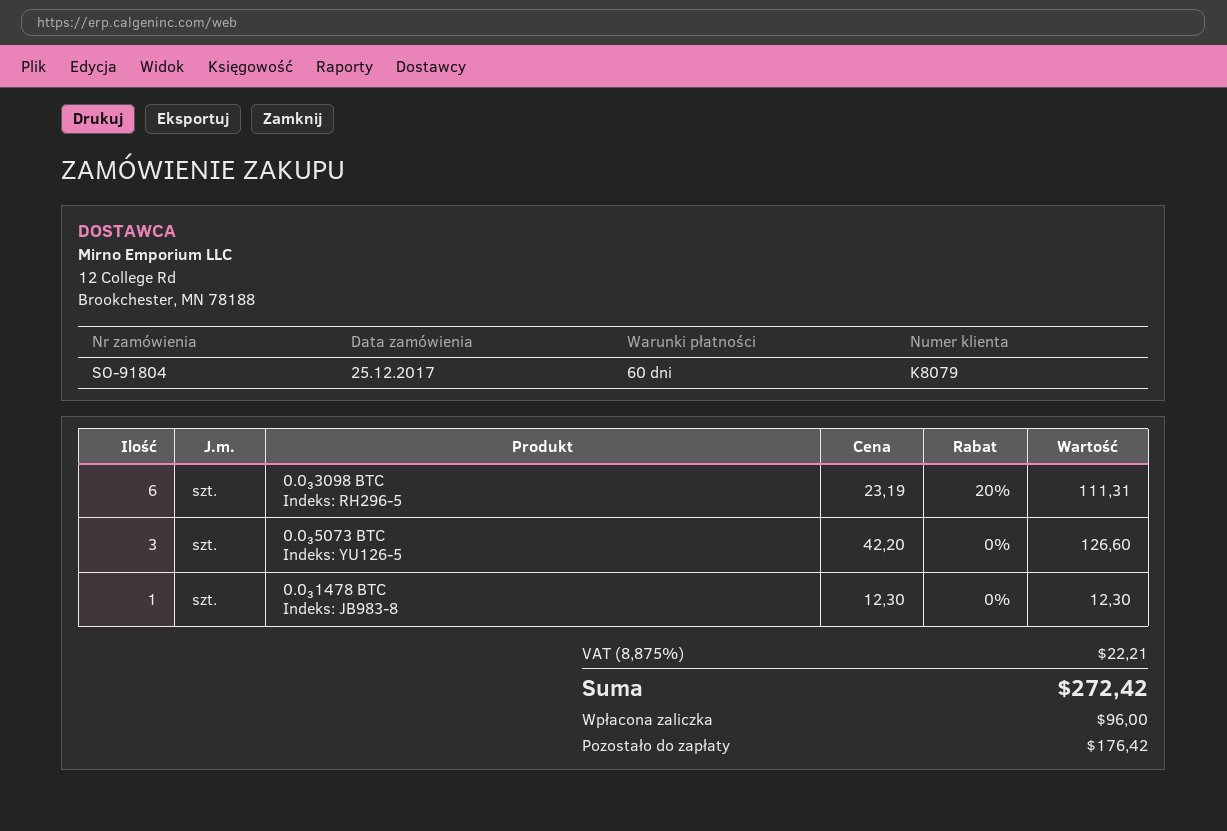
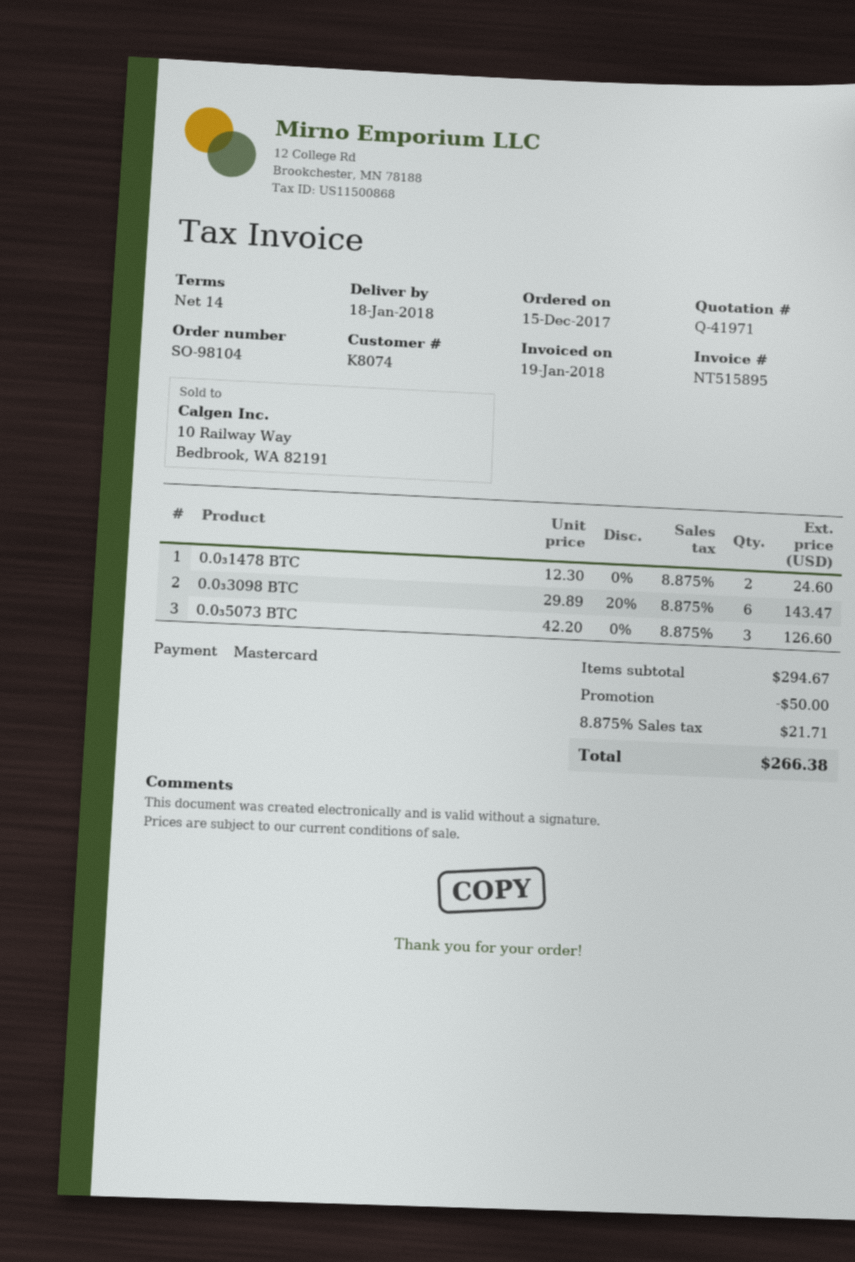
order number: SO-91804 -> SO-98104
order date: 2017-12-25 -> 2017-12-15
payment terms: 60 days -> 14 days
customer number: K8079 -> K8074
0.0₃3098 BTC: 6 x 23.19 - 20% = 111.31 -> 6 x 29.89 - 20% = 143.47
0.0₃1478 BTC: 1 x 12.30 = 12.30 -> 2 x 12.30 = 24.60
discount: none -> 50.00
tax: 8.875% = 22.21 -> 8.875% = 21.71
total: 272.42 -> 266.38

